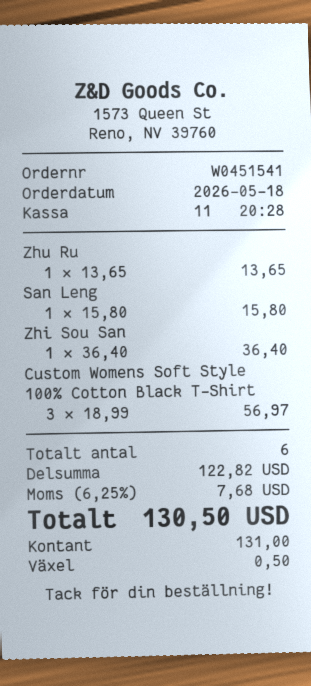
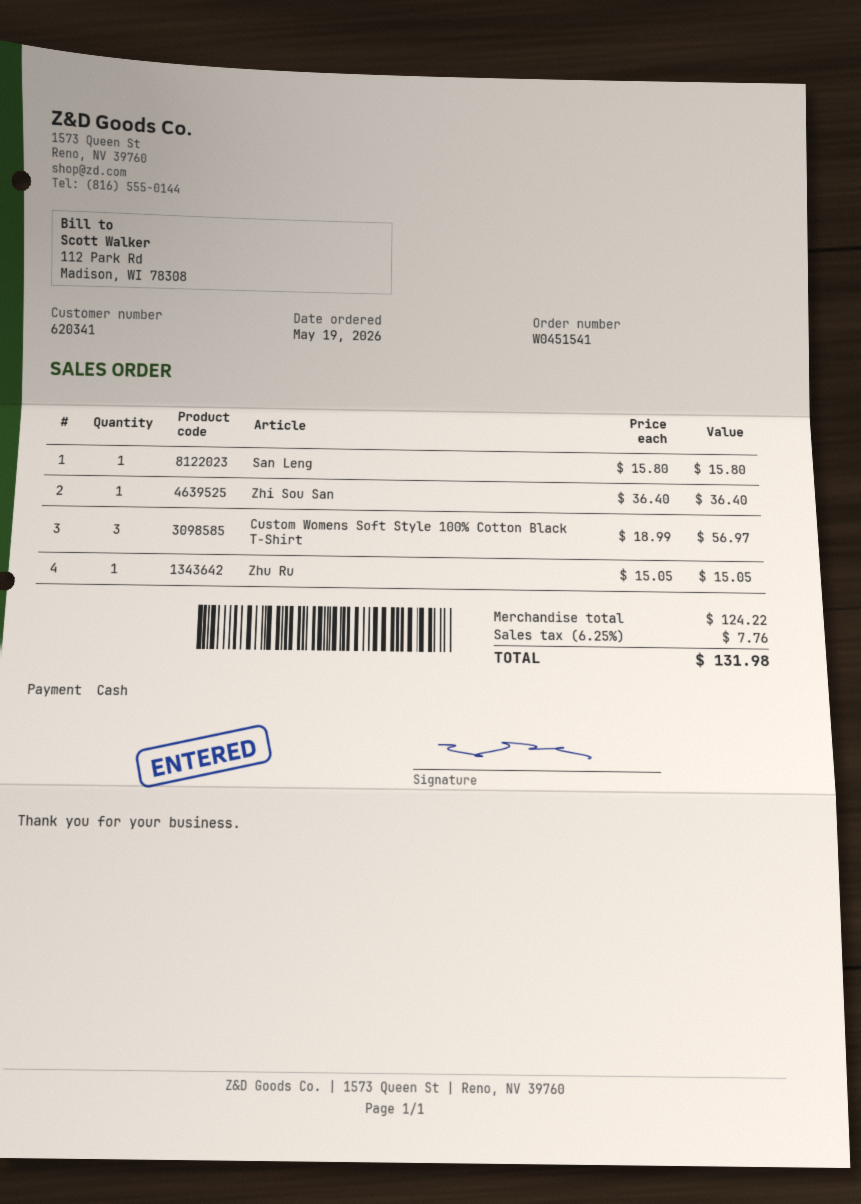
order date: 2026-05-18 -> 2026-05-19
Zhu Ru: 1 x 13.65 = 13.65 -> 1 x 15.05 = 15.05
subtotal: 122.82 -> 124.22
tax: 6.25% = 7.68 -> 6.25% = 7.76
total: 130.50 -> 131.98

